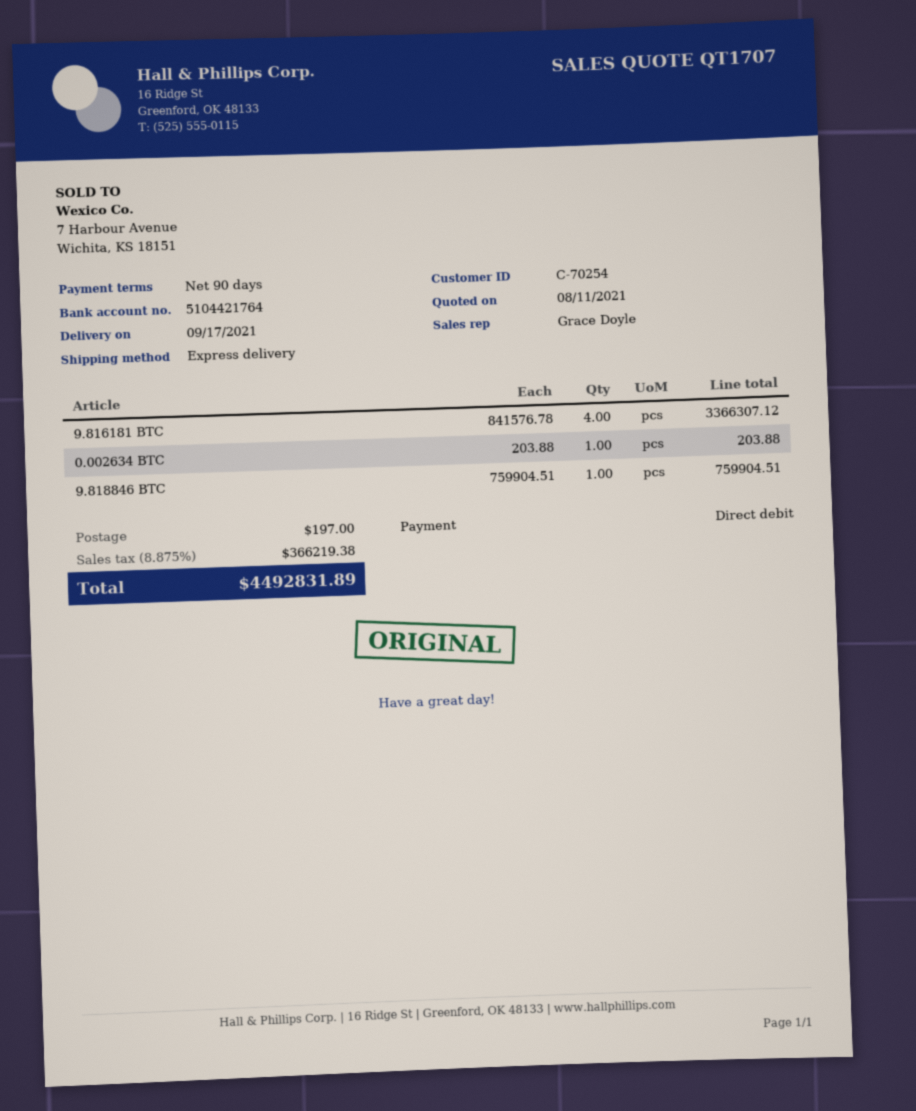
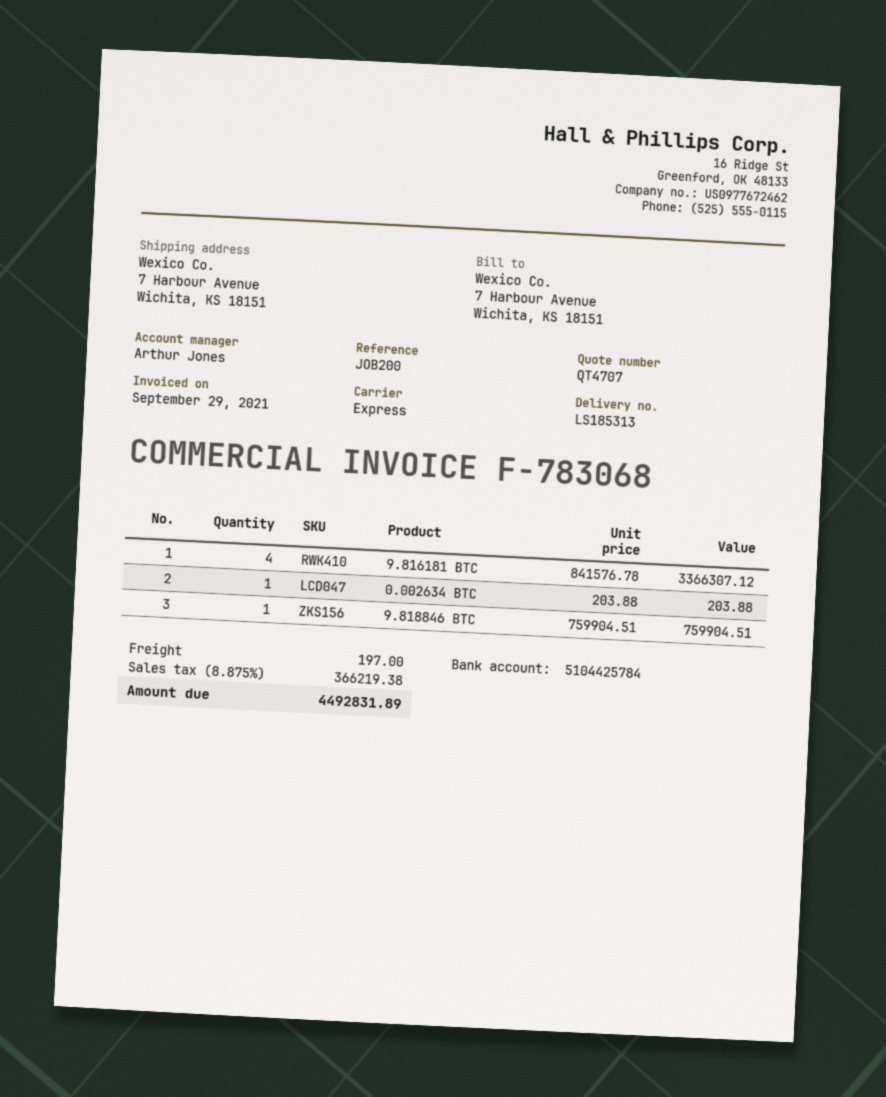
quote number: QT1707 -> QT4707
sales rep: Grace Doyle -> Arthur Jones
bank account: 5104421764 -> 5104425784

